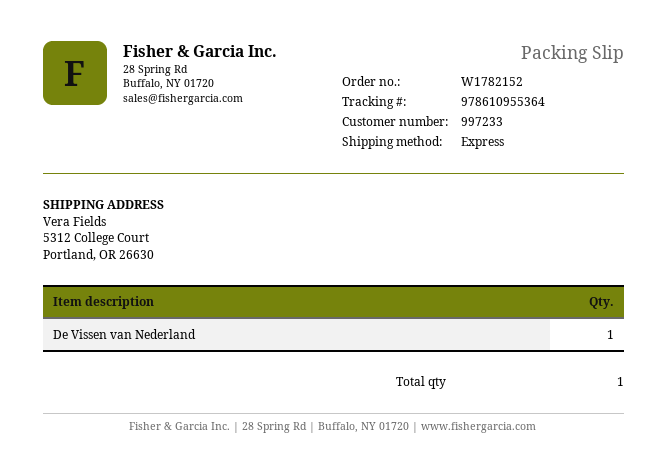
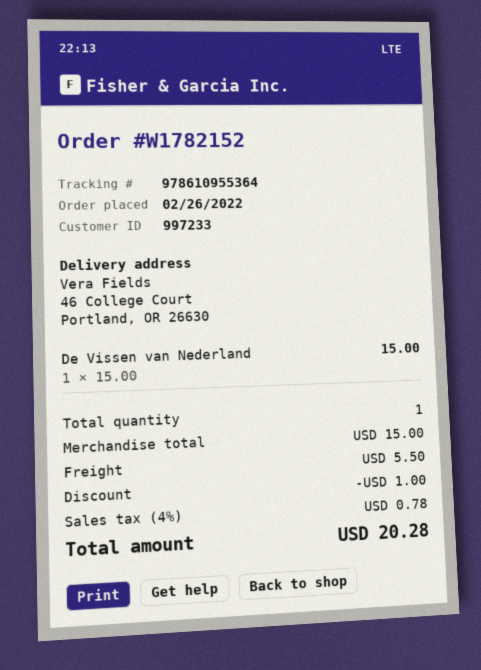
ship to: 5312 College Court, Portland, OR 26630 -> 46 College Court, Portland, OR 26630

